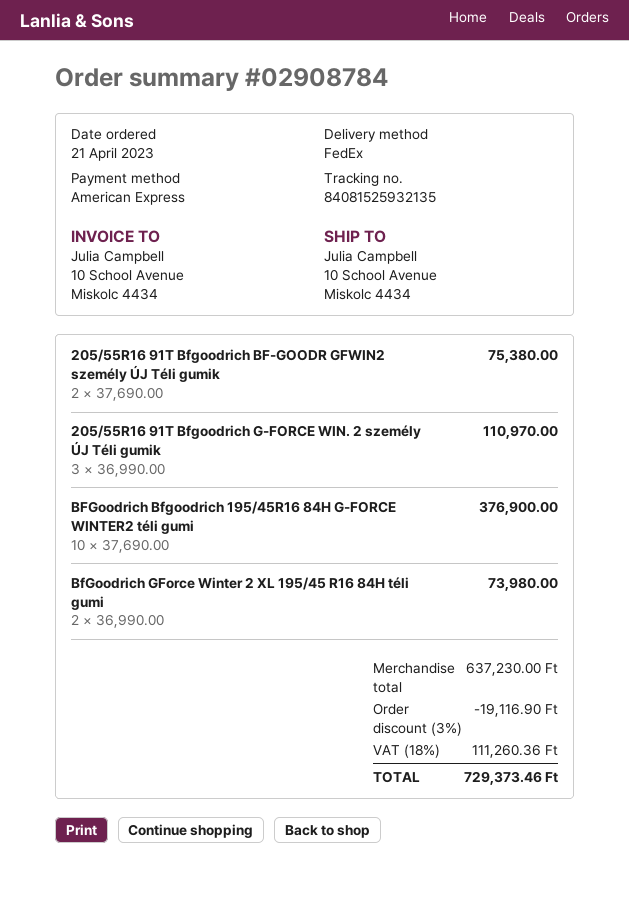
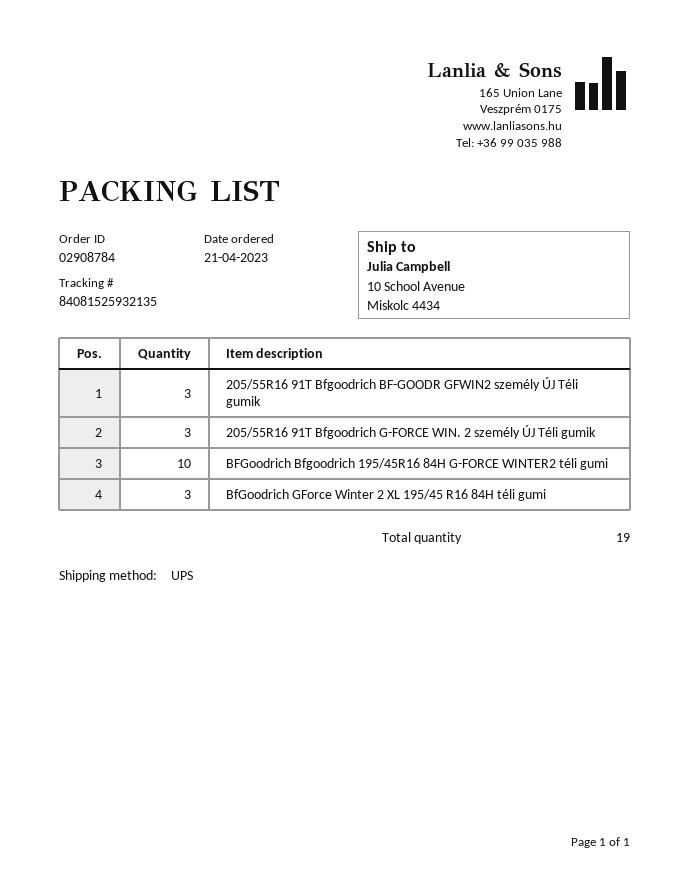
shipping method: FedEx -> UPS
205/55R16 91T Bfgoodrich BF-GOODR GFWIN2 személy ÚJ Téli gumik: 2 -> 3
BfGoodrich GForce Winter 2 XL 195/45 R16 84H téli gumi: 2 -> 3

